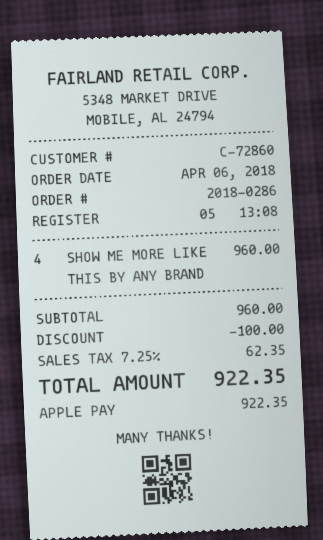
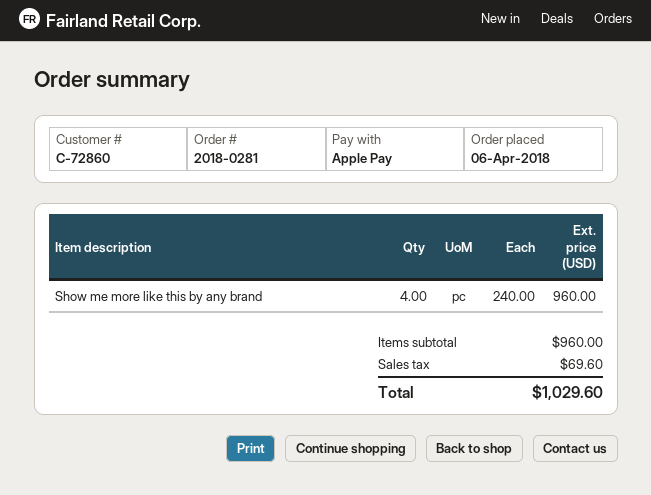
order number: 2018-0286 -> 2018-0281
discount: 100.00 -> none
tax: 62.35 -> 69.60
total: 922.35 -> 1029.60

